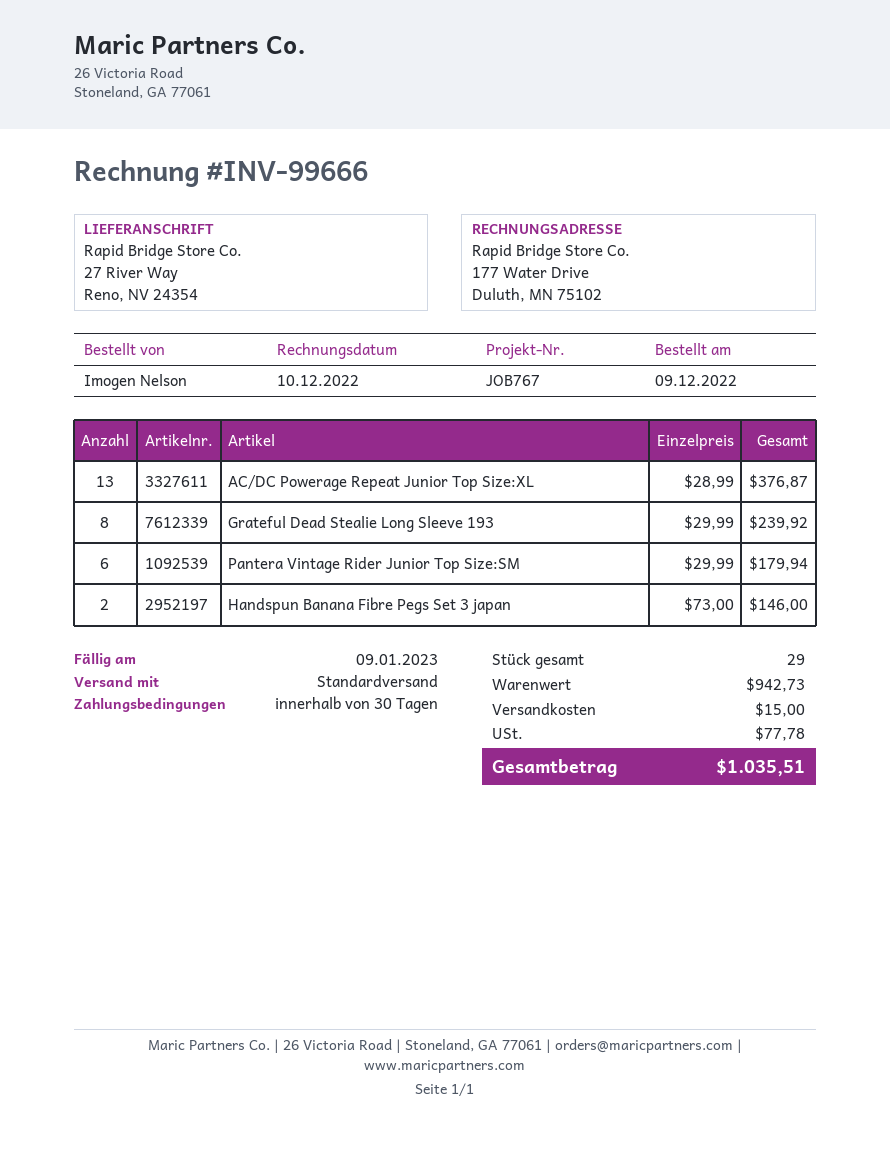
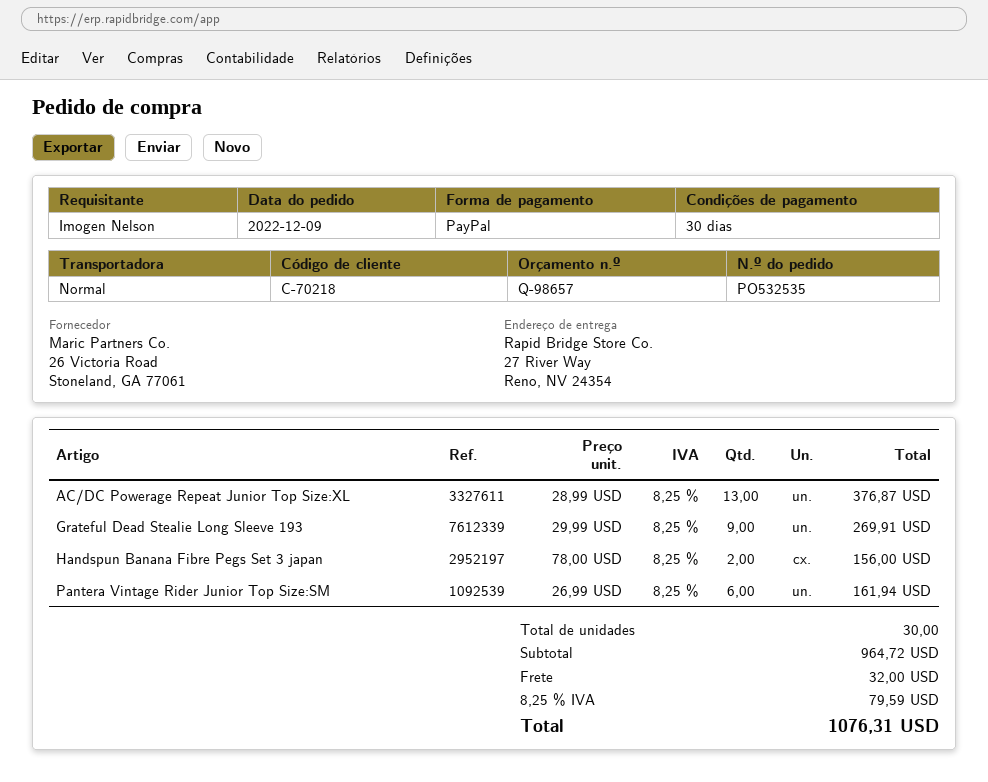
Grateful Dead Stealie Long Sleeve 193: 8 x 29.99 = 239.92 -> 9 x 29.99 = 269.91
Pantera Vintage Rider Junior Top Size:SM: 6 x 29.99 = 179.94 -> 6 x 26.99 = 161.94
Handspun Banana Fibre Pegs Set 3 japan: 2 x 73.00 = 146.00 -> 2 x 78.00 = 156.00
total quantity: 29 -> 30
subtotal: 942.73 -> 964.72
shipping: 15.00 -> 32.00
tax: 77.78 -> 79.59
total: 1035.51 -> 1076.31

